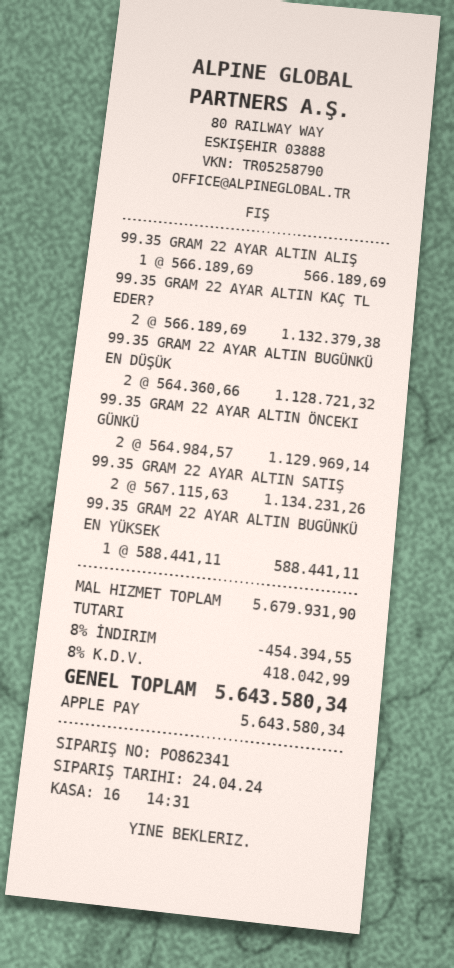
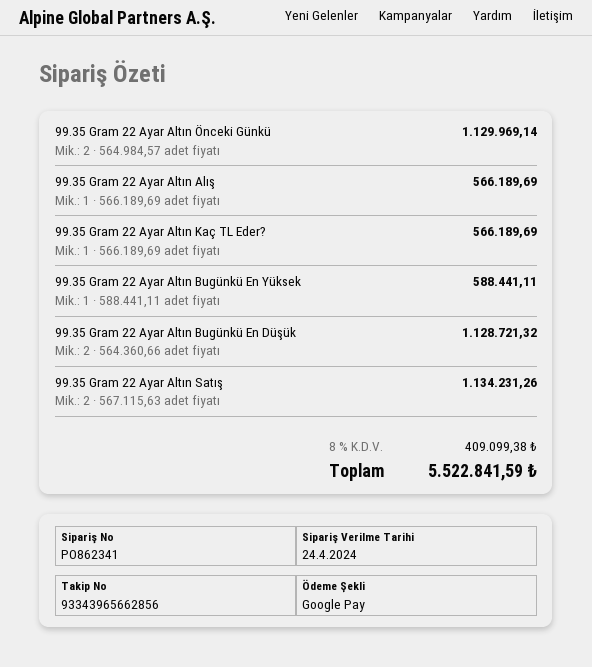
payment method: Apple Pay -> Google Pay
99.35 GRAM 22 AYAR ALTIN KAÇ TL EDER?: 2 x 566189.69 = 1132379.38 -> 1 x 566189.69 = 566189.69
discount: 8% = 454394.55 -> none
tax: 8% = 418042.99 -> 8% = 409099.38
total: 5643580.34 -> 5522841.59

